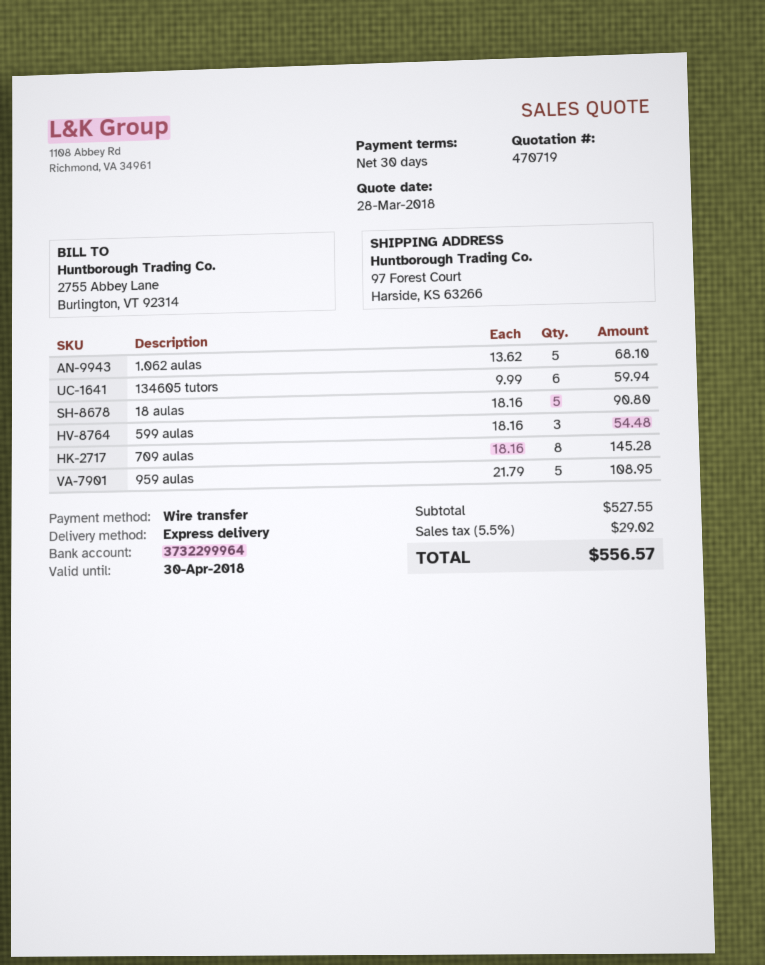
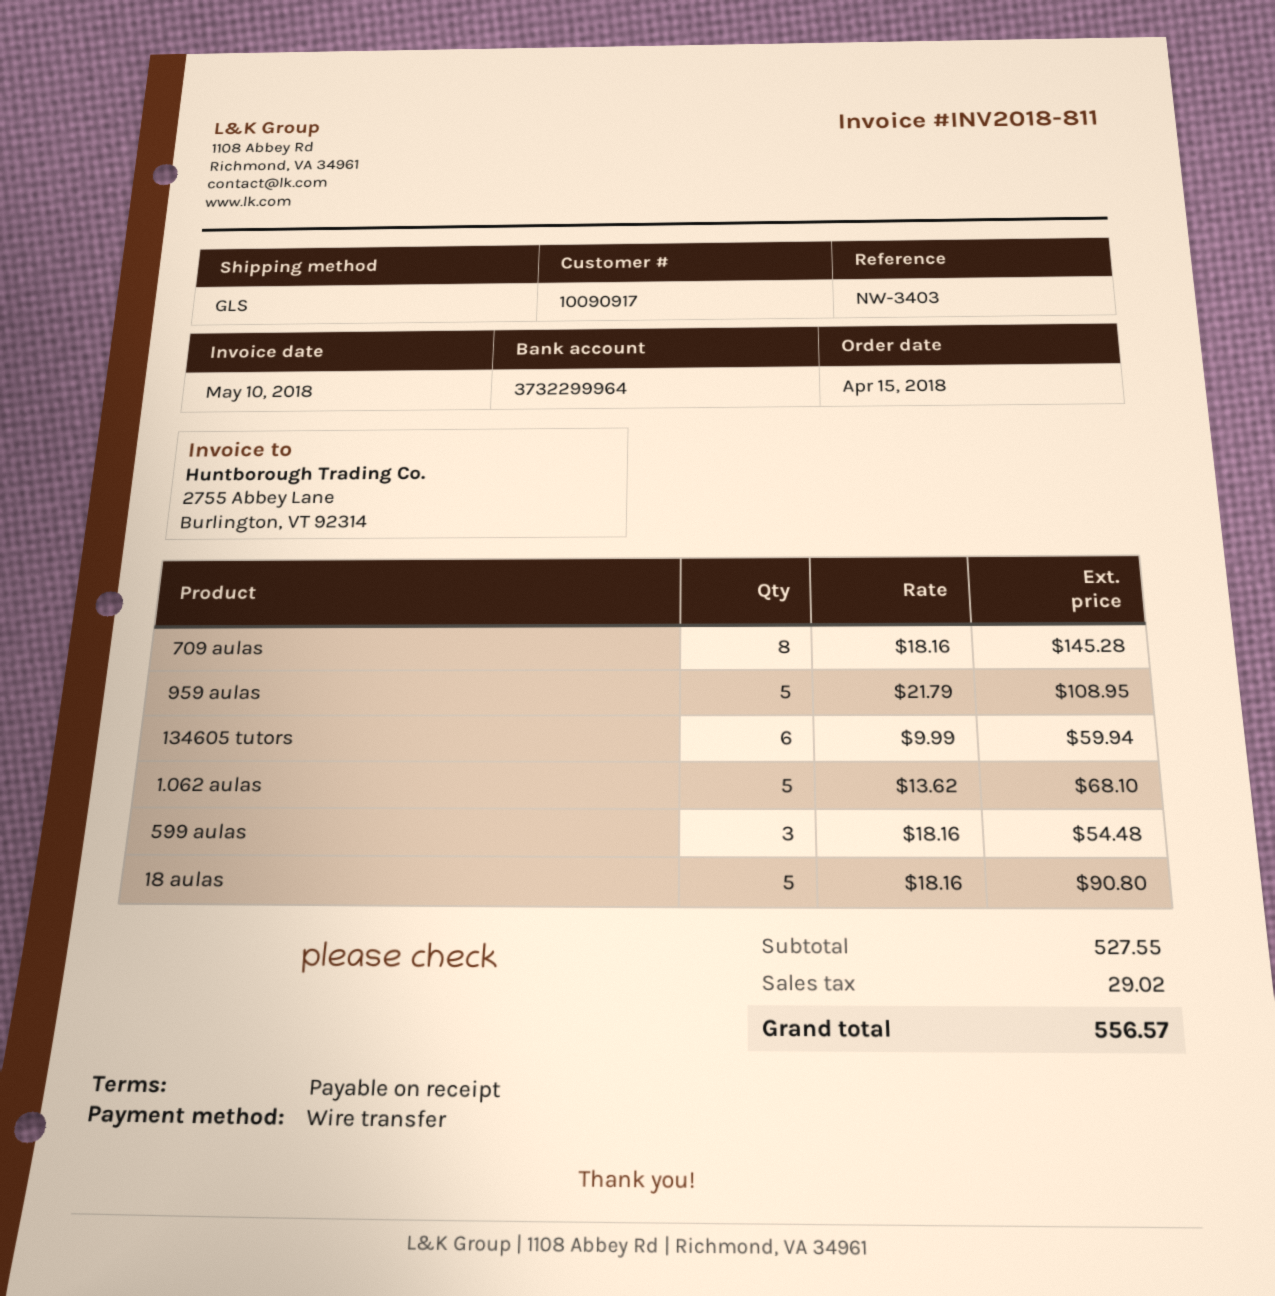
payment terms: 30 days -> on receipt
shipping method: express -> GLS

